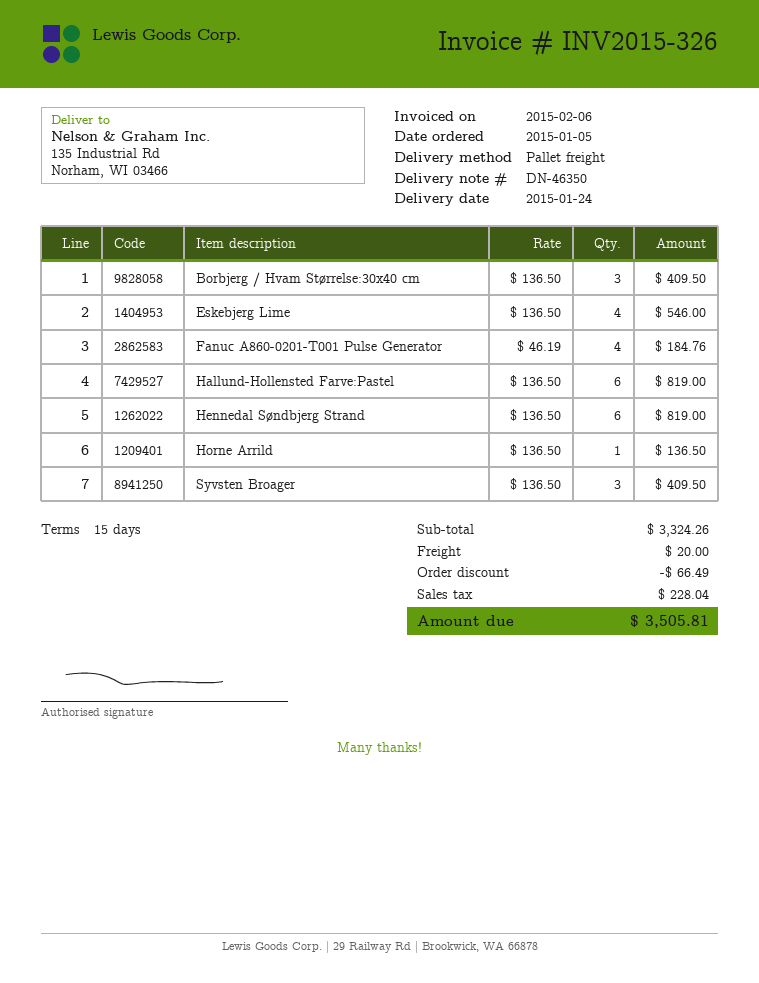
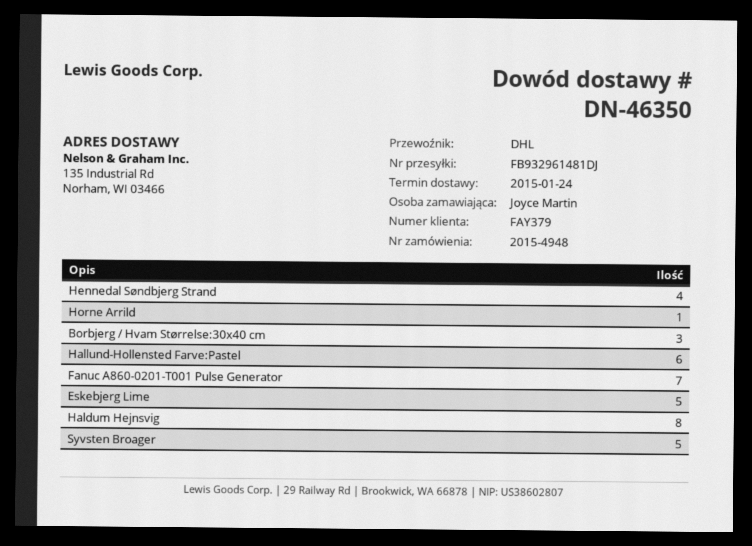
shipping method: pallet freight -> DHL
Eskebjerg Lime: 4 -> 5
Fanuc A860-0201-T001 Pulse Generator: 4 -> 7
Hennedal Søndbjerg Strand: 6 -> 4
Syvsten Broager: 3 -> 5
Haldum Hejnsvig: none -> 8

